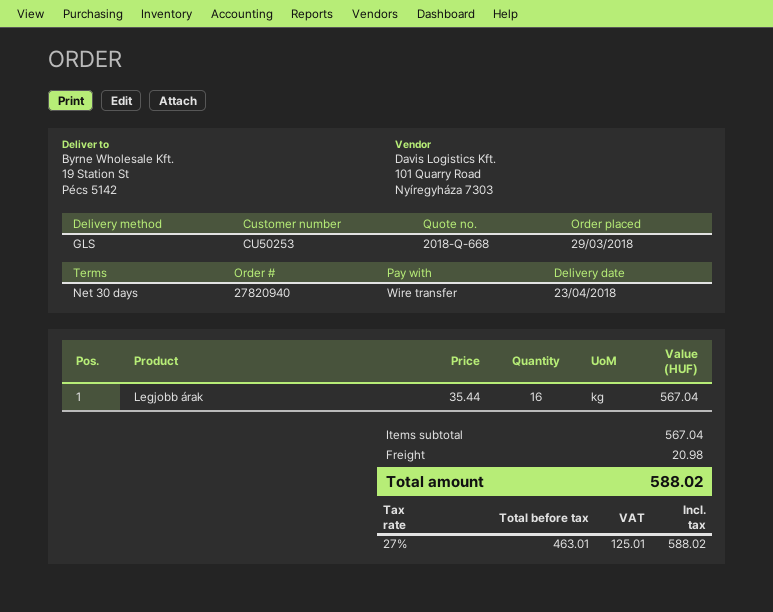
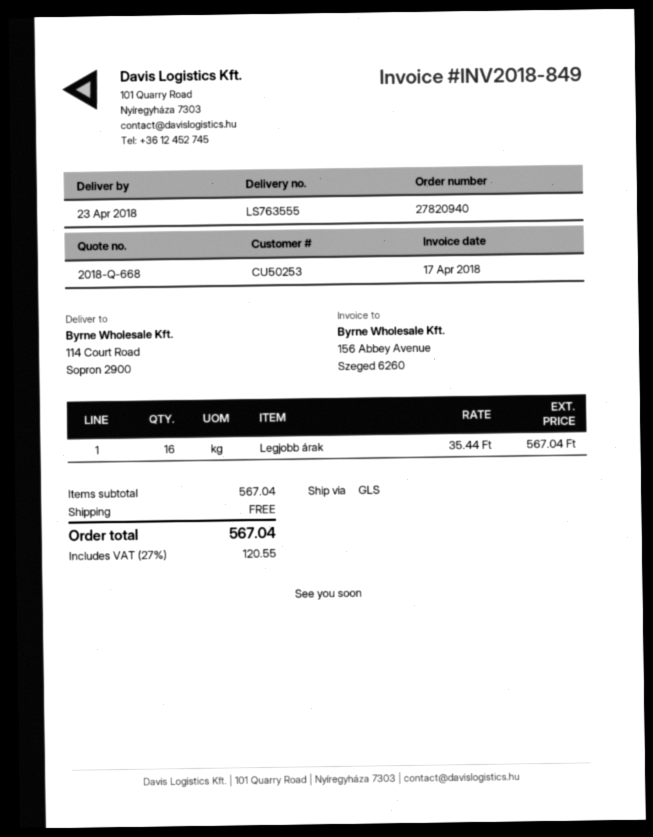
ship to: 19 Station St, Pécs 5142 -> 114 Court Road, Sopron 2900
shipping: 20.98 -> 0.00
tax: 27% = 125.01 -> 27% = 120.55
total: 588.02 -> 567.04

